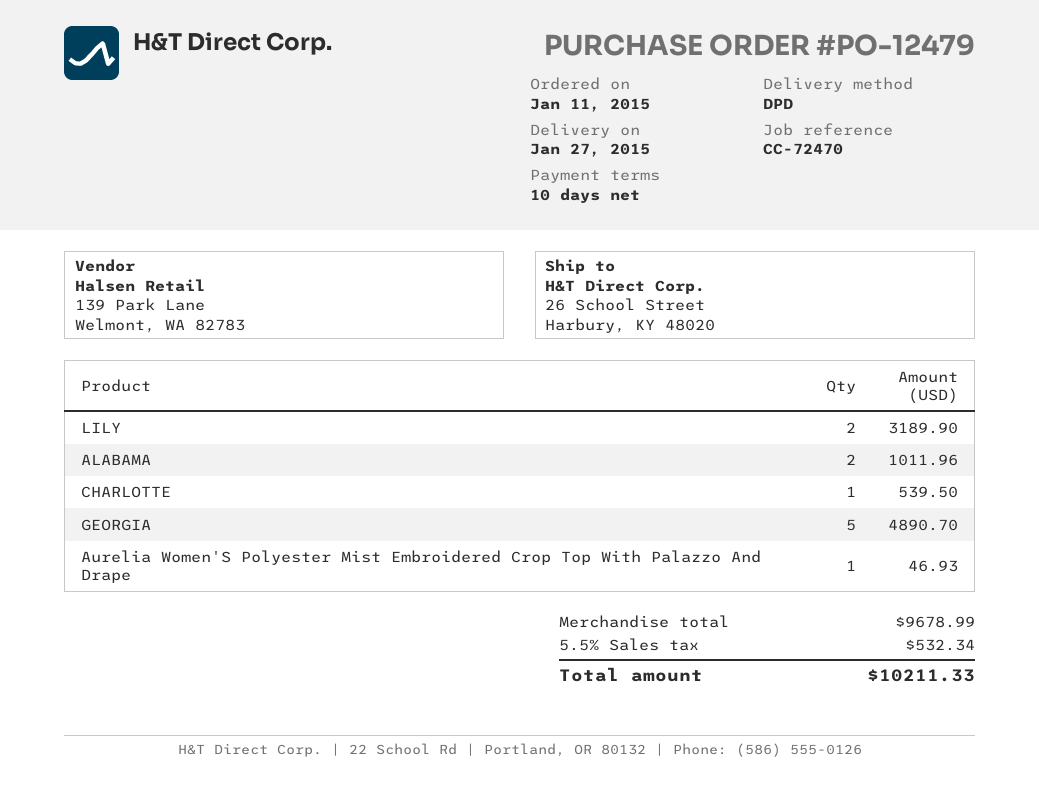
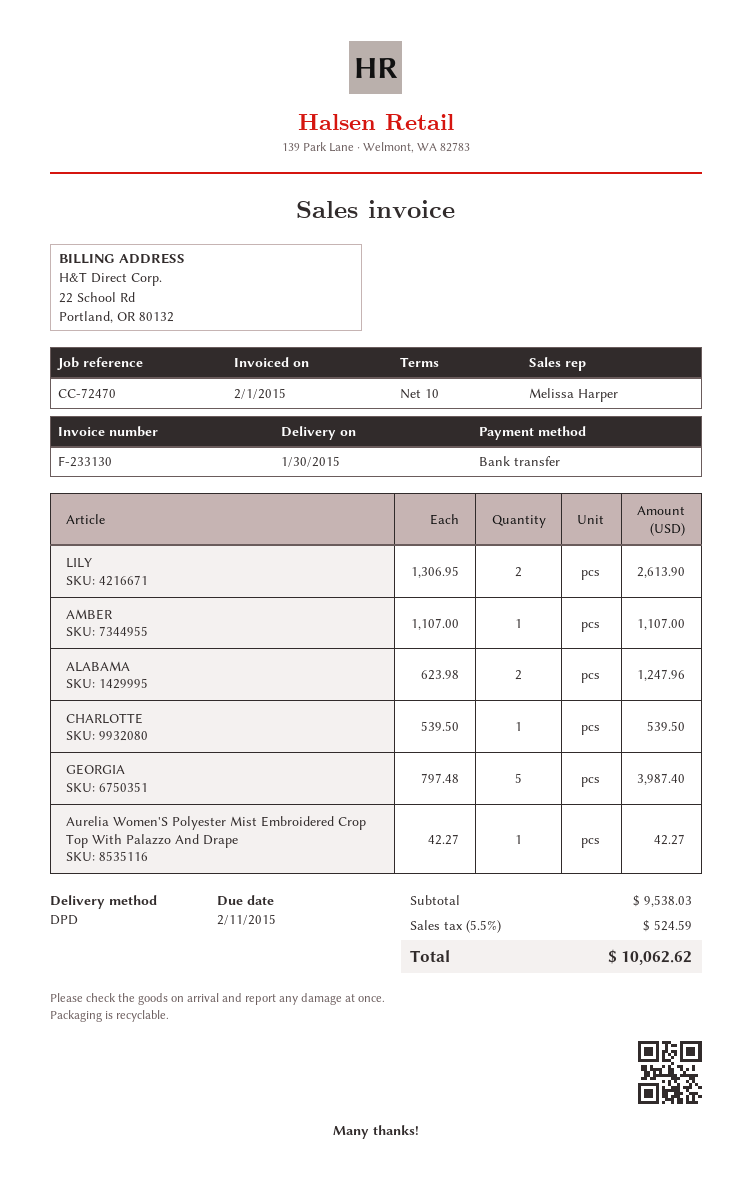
delivery date: 2015-01-27 -> 2015-01-30
LILY: 2 for 3189.90 -> 2 for 2613.90
ALABAMA: 2 for 1011.96 -> 2 for 1247.96
GEORGIA: 5 for 4890.70 -> 5 for 3987.40
Aurelia Women'S Polyester Mist Embroidered Crop Top With Palazzo And Drape: 1 for 46.93 -> 1 for 42.27
AMBER: none -> 1 for 1107.00
subtotal: 9678.99 -> 9538.03
tax: 5.5% = 532.34 -> 5.5% = 524.59
total: 10211.33 -> 10062.62

